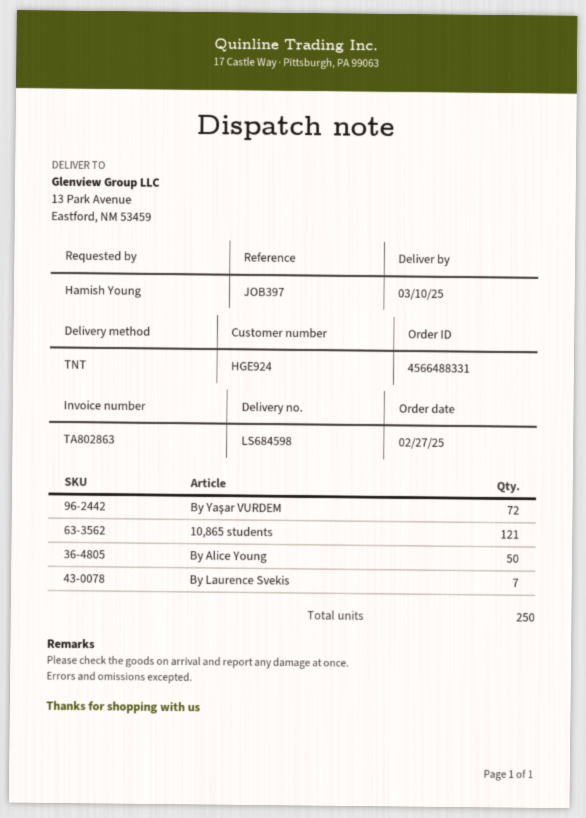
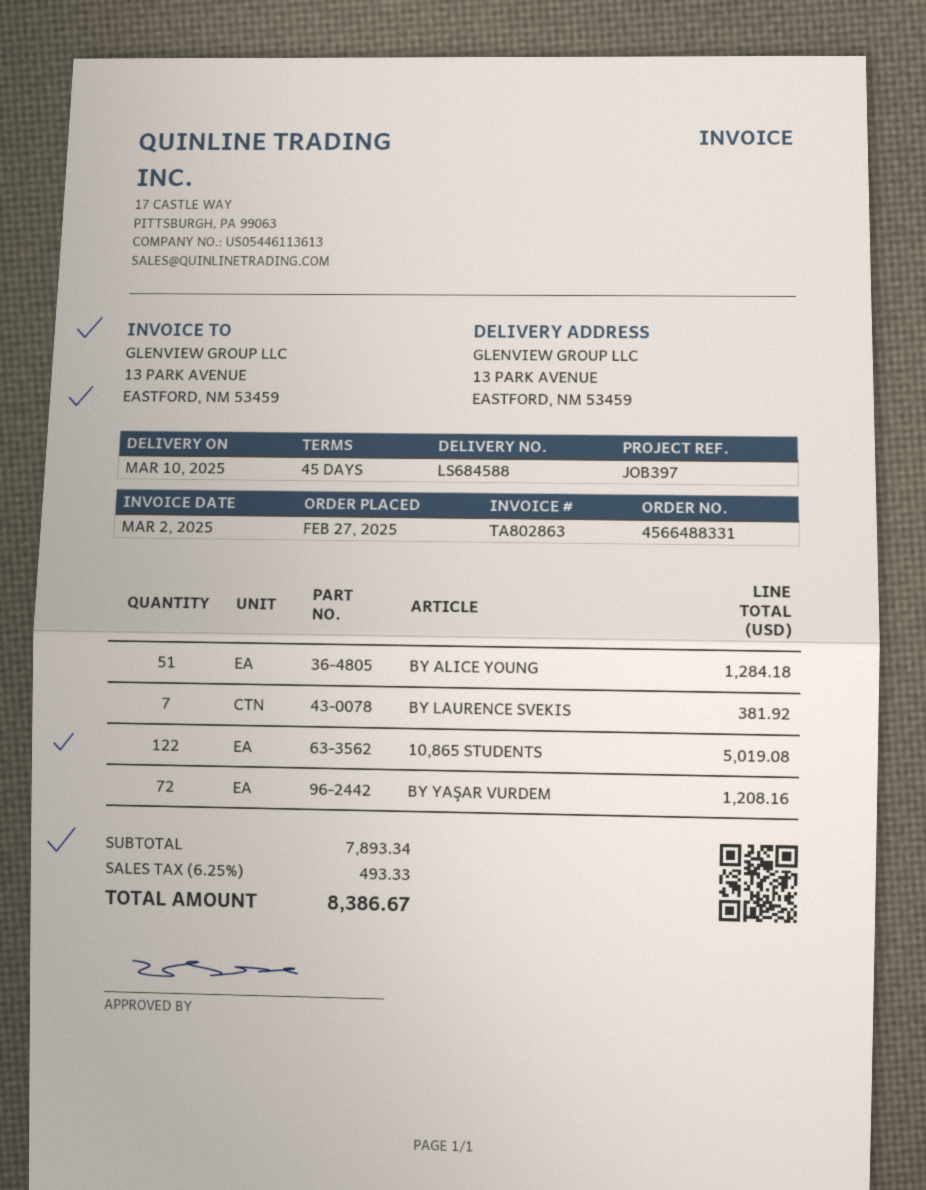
delivery note number: LS684598 -> LS684588
10,865 students: 121 -> 122
By Alice Young: 50 -> 51

